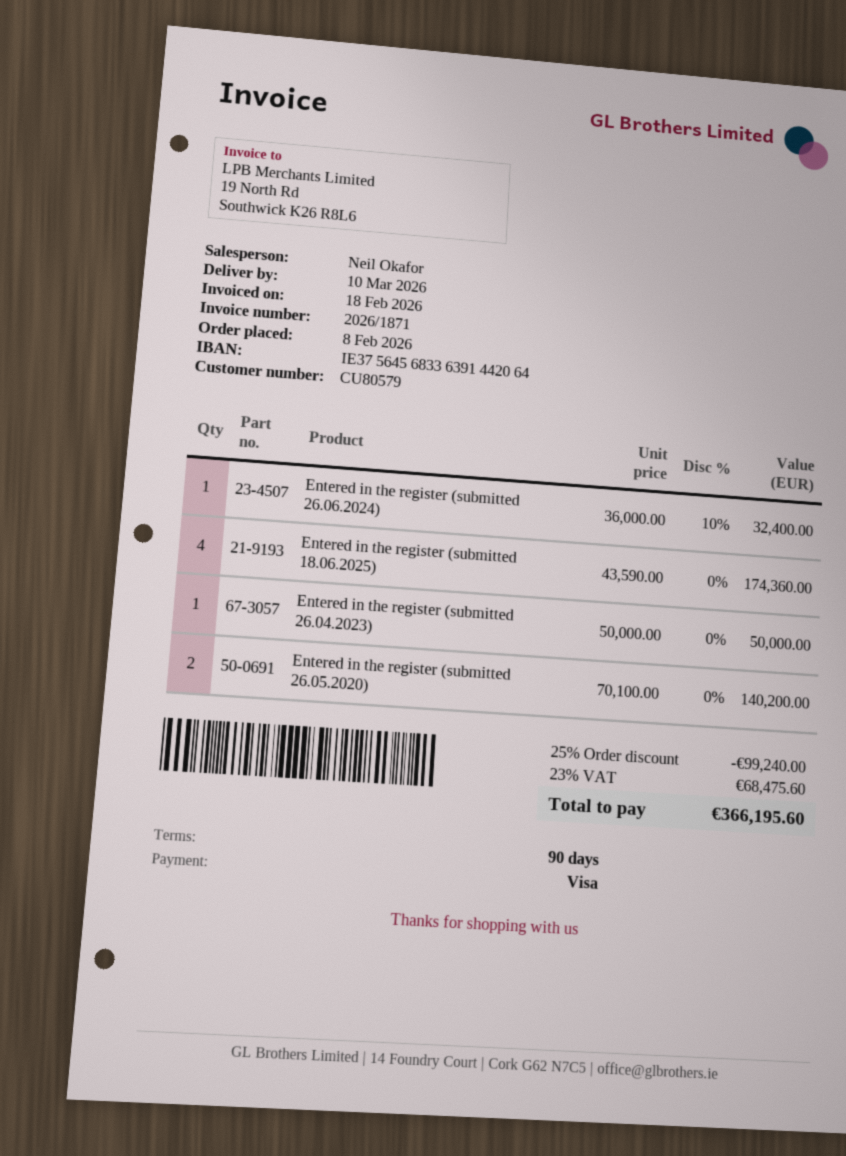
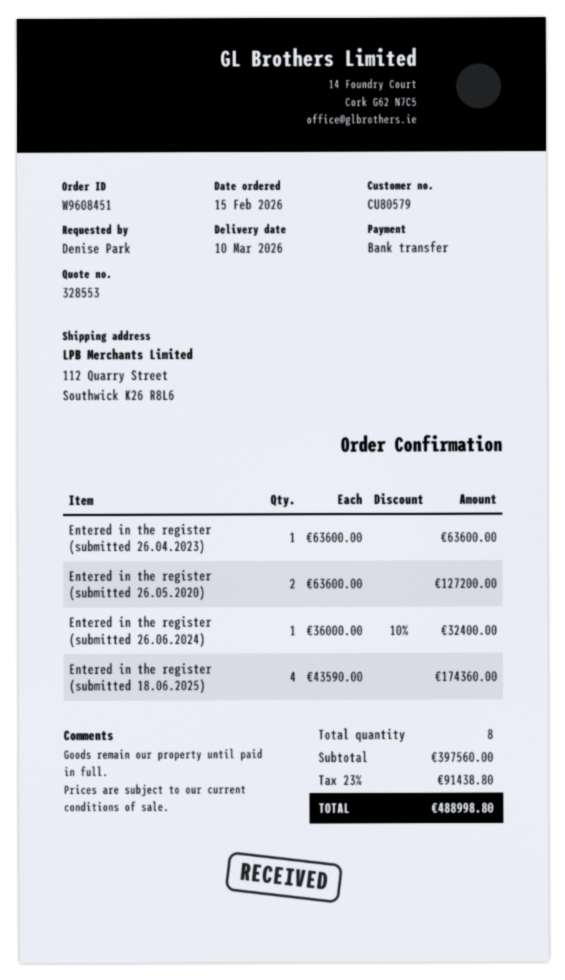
order date: 2026-02-08 -> 2026-02-15
payment method: Visa -> bank transfer
Entered in the register (submitted 26.04.2023): 1 x 50000.00 = 50000.00 -> 1 x 63600.00 = 63600.00
Entered in the register (submitted 26.05.2020): 2 x 70100.00 = 140200.00 -> 2 x 63600.00 = 127200.00
discount: 25% = 99240.00 -> none
tax: 23% = 68475.60 -> 23% = 91438.80
total: 366195.60 -> 488998.80

